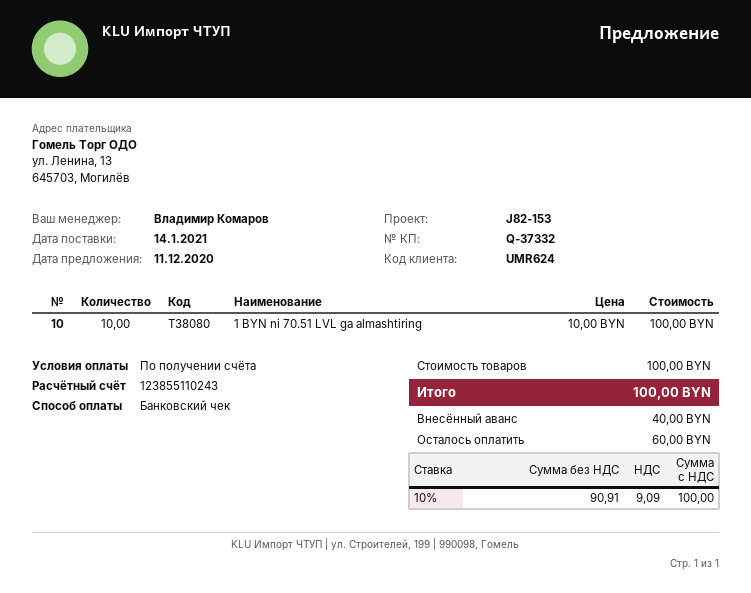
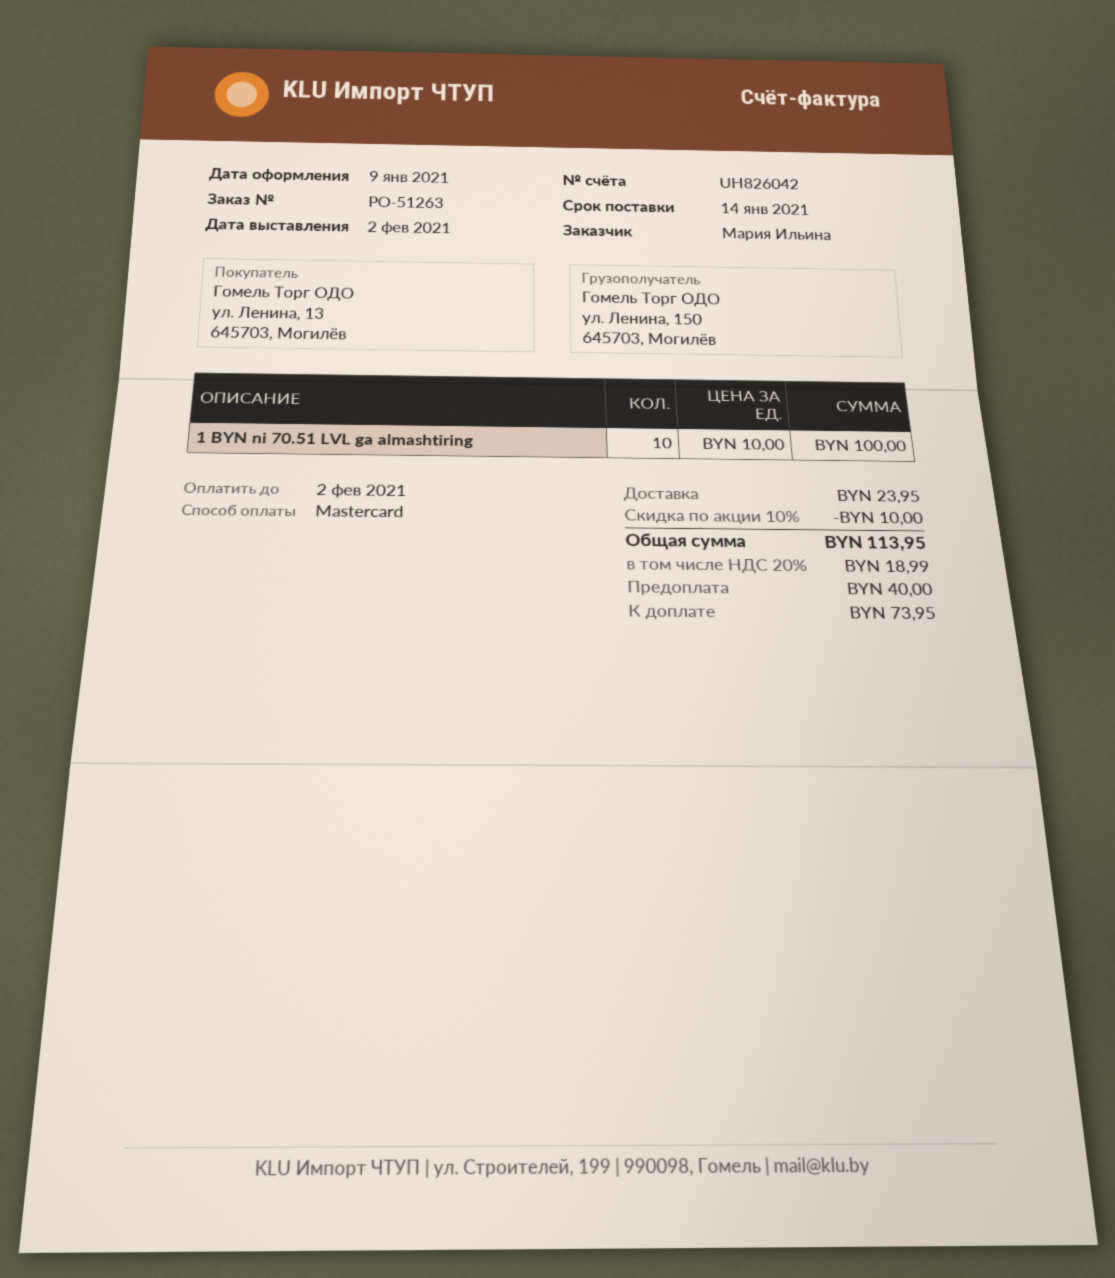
payment method: cheque -> Mastercard
discount: none -> 10% = 10.00
shipping: none -> 23.95
tax: 10% = 9.09 -> 20% = 18.99
total: 100.00 -> 113.95
balance: 60.00 -> 73.95

